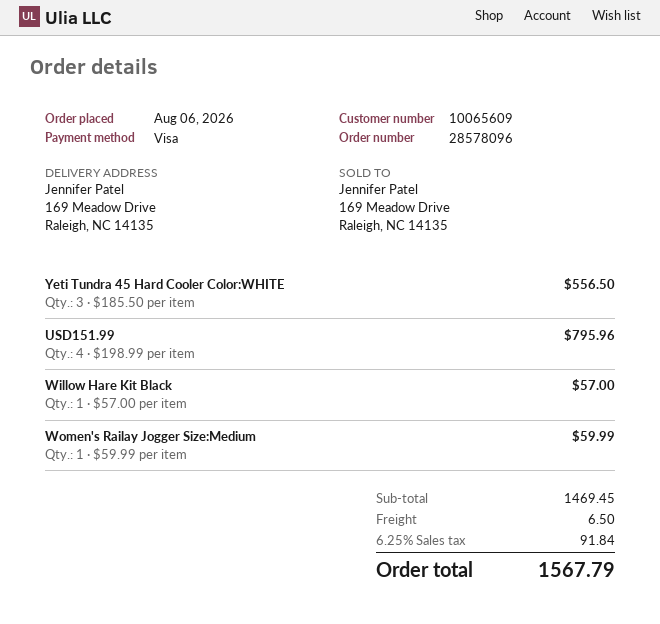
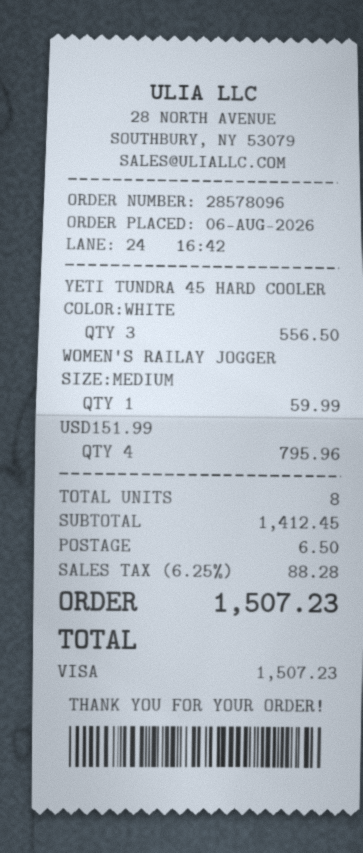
Willow Hare Kit Black: 1 for 57.00 -> none
subtotal: 1469.45 -> 1412.45
tax: 6.25% = 91.84 -> 6.25% = 88.28
total: 1567.79 -> 1507.23

